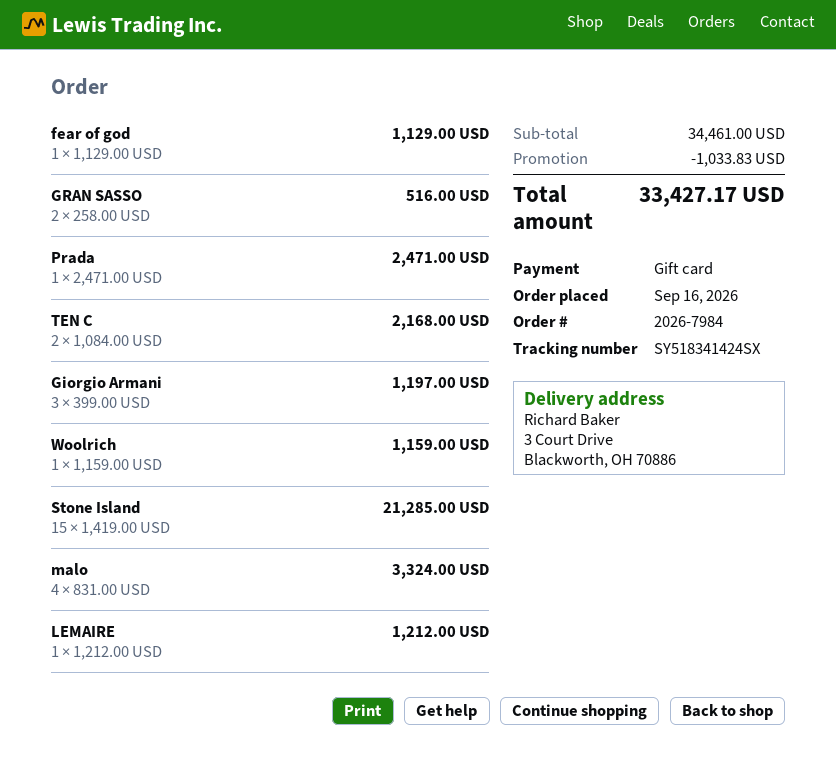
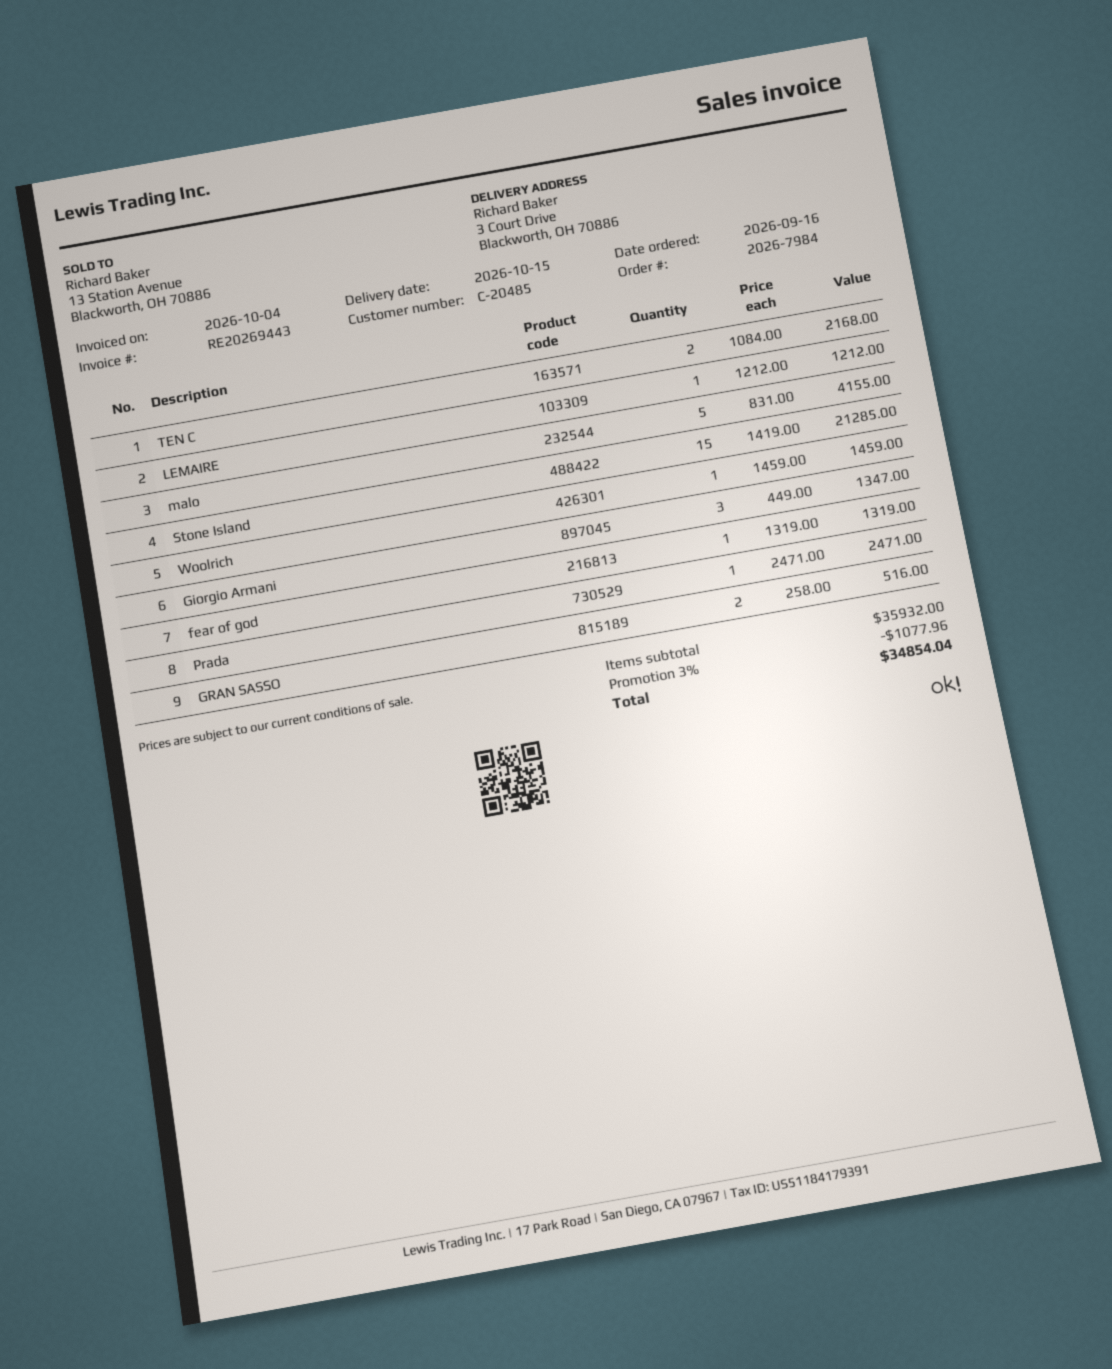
fear of god: 1 x 1129.00 = 1129.00 -> 1 x 1319.00 = 1319.00
Giorgio Armani: 3 x 399.00 = 1197.00 -> 3 x 449.00 = 1347.00
Woolrich: 1 x 1159.00 = 1159.00 -> 1 x 1459.00 = 1459.00
malo: 4 x 831.00 = 3324.00 -> 5 x 831.00 = 4155.00
subtotal: 34461.00 -> 35932.00
discount: 1033.83 -> 1077.96
total: 33427.17 -> 34854.04

